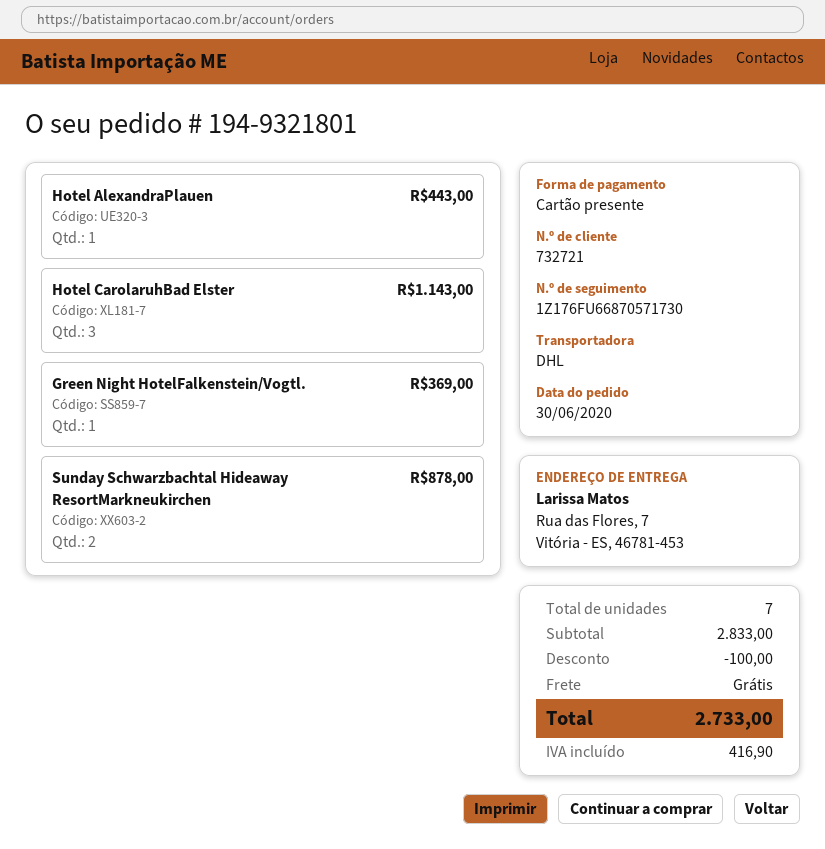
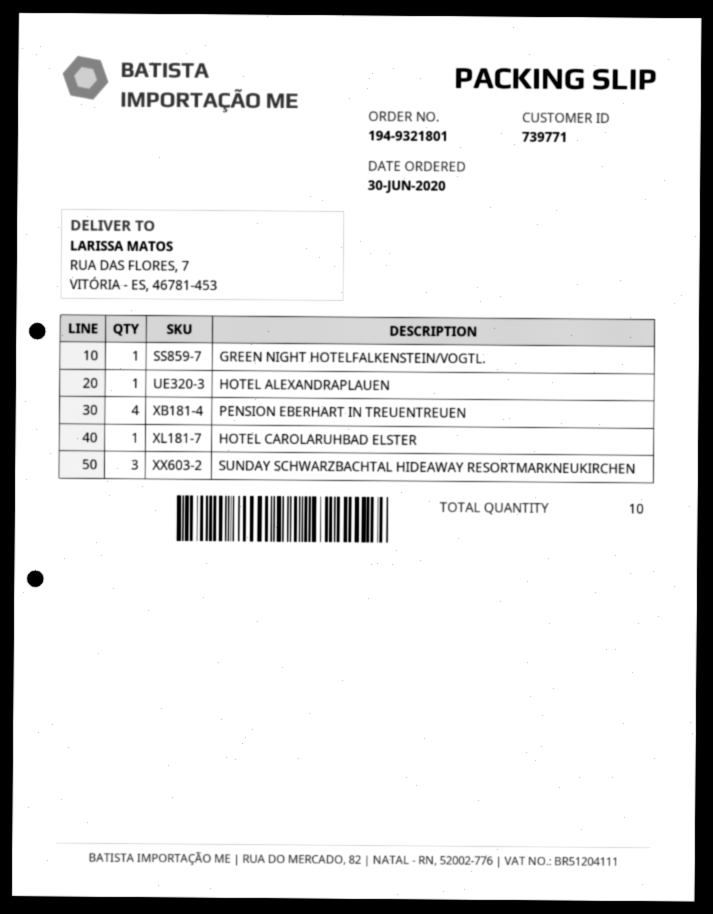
customer number: 732721 -> 739771
Hotel CarolaruhBad Elster: 3 -> 1
Sunday Schwarzbachtal Hideaway ResortMarkneukirchen: 2 -> 3
PENSION EBERHART IN TREUENTREUEN: none -> 4
total quantity: 7 -> 10

